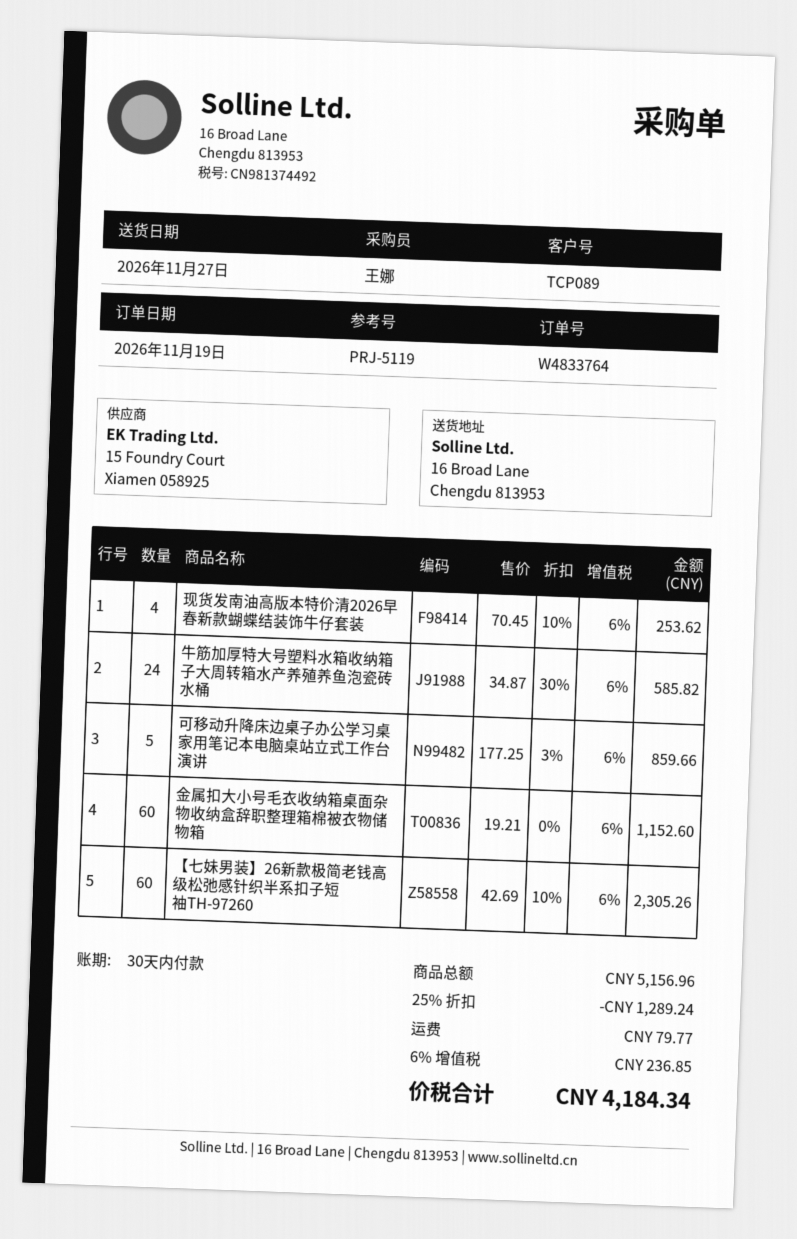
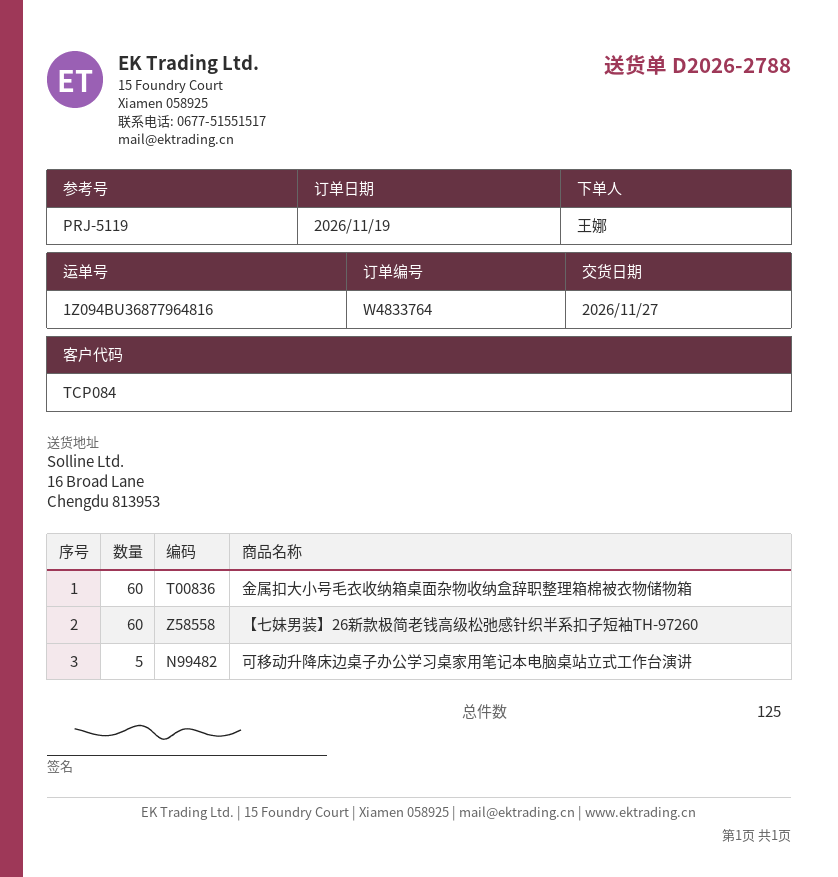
customer number: TCP089 -> TCP084
现货发南油高版本特价清2026早春新款蝴蝶结装饰牛仔套装: 4 -> none
牛筋加厚特大号塑料水箱收纳箱子大周转箱水产养殖养鱼泡瓷砖水桶: 24 -> none

